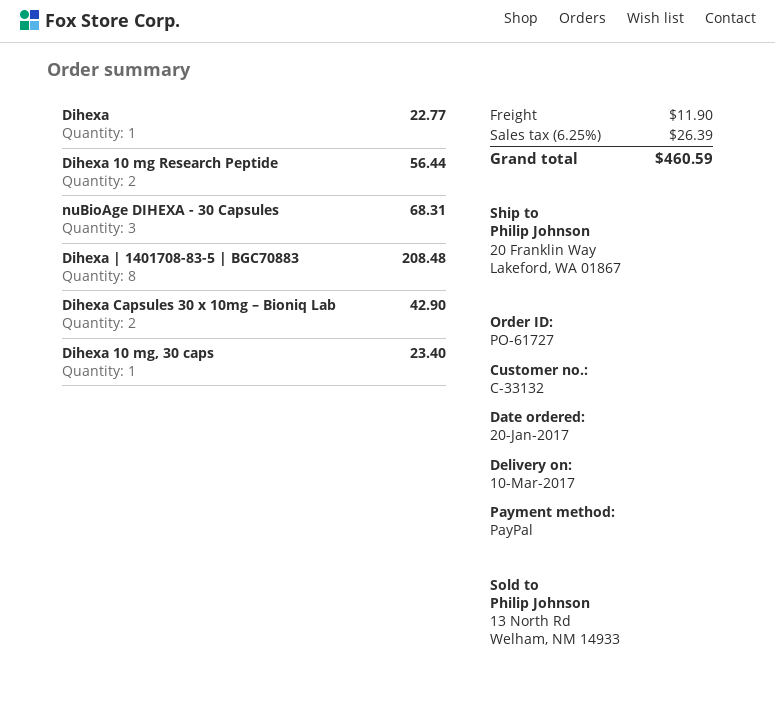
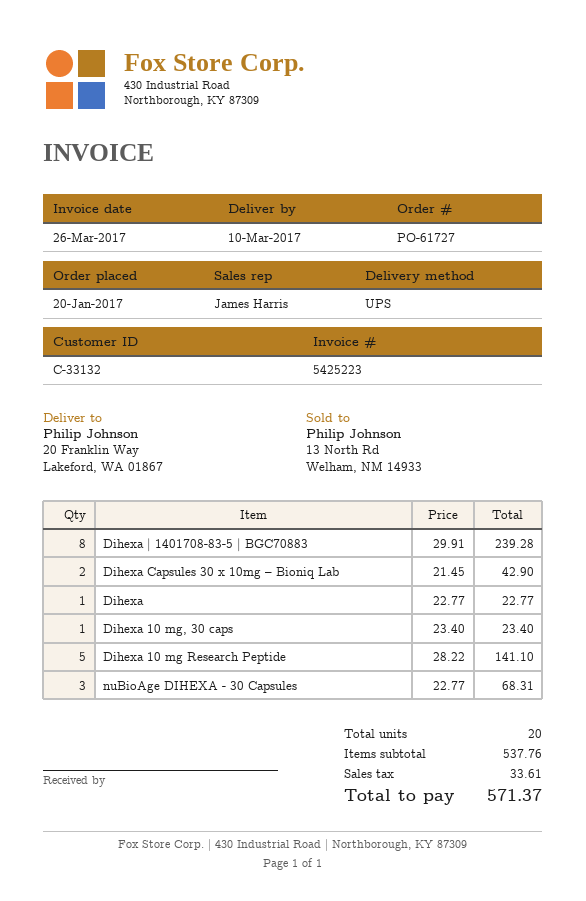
Dihexa 10 mg Research Peptide: 2 for 56.44 -> 5 for 141.10
Dihexa | 1401708-83-5 | BGC70883: 8 for 208.48 -> 8 for 239.28
shipping: 11.90 -> none
tax: 26.39 -> 33.61
total: 460.59 -> 571.37

